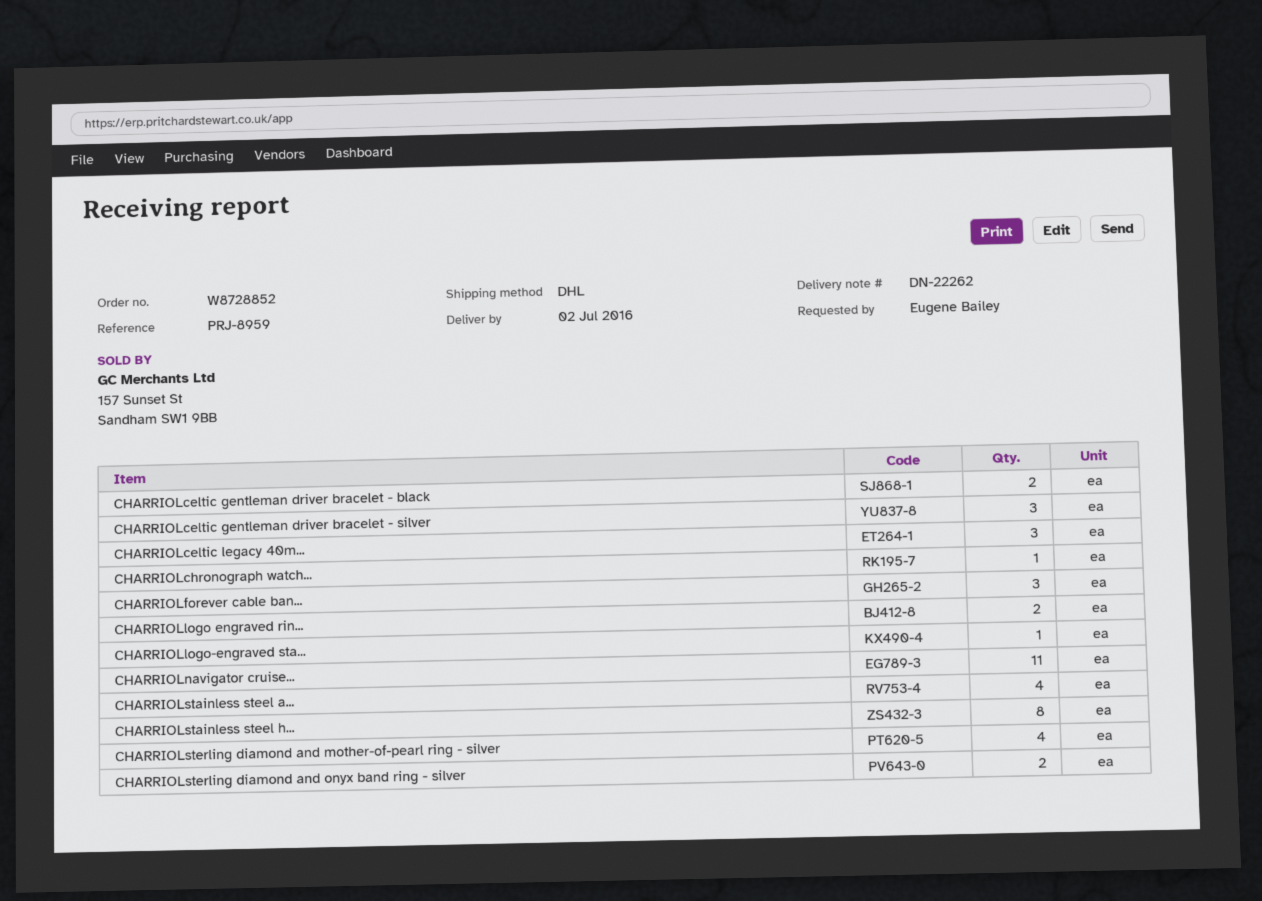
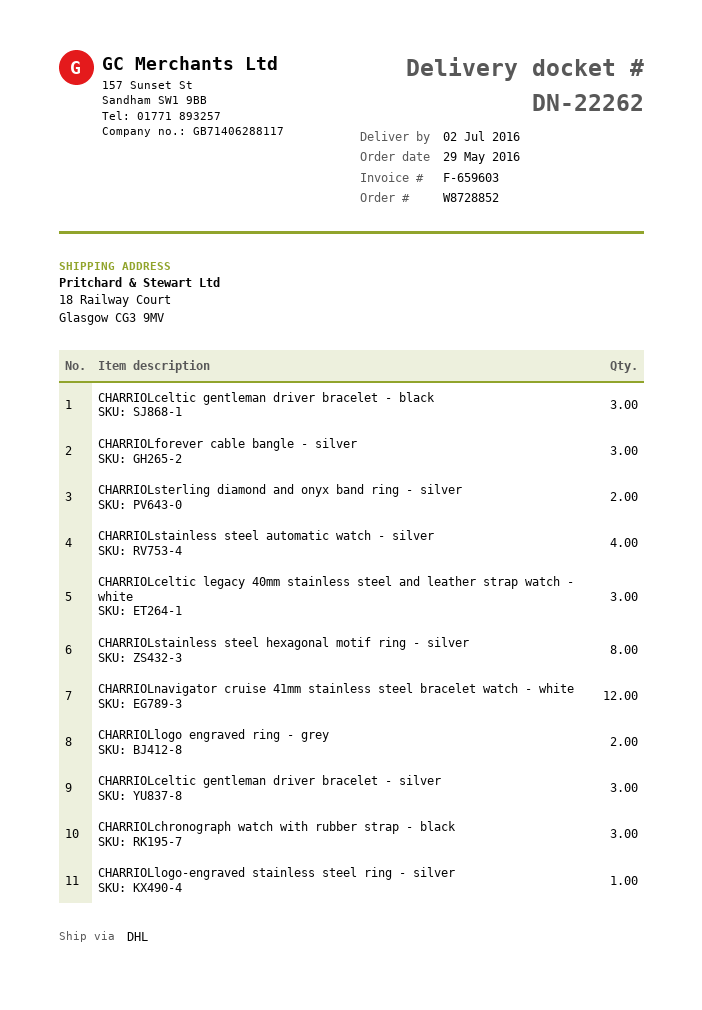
CHARRIOLceltic gentleman driver bracelet - black: 2 -> 3
CHARRIOLchronograph watch...: 1 -> 3
CHARRIOLnavigator cruise...: 11 -> 12
CHARRIOLsterling diamond and mother-of-pearl ring - silver: 4 -> none

